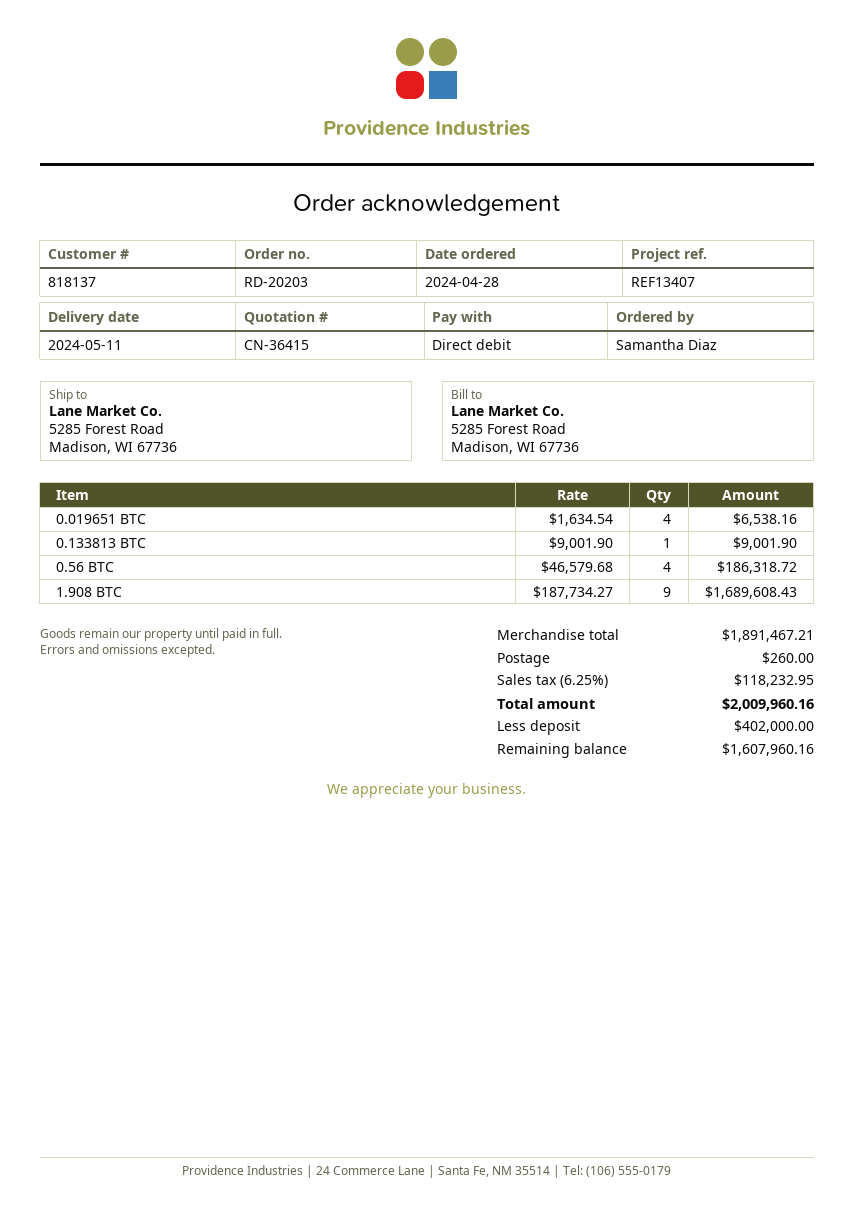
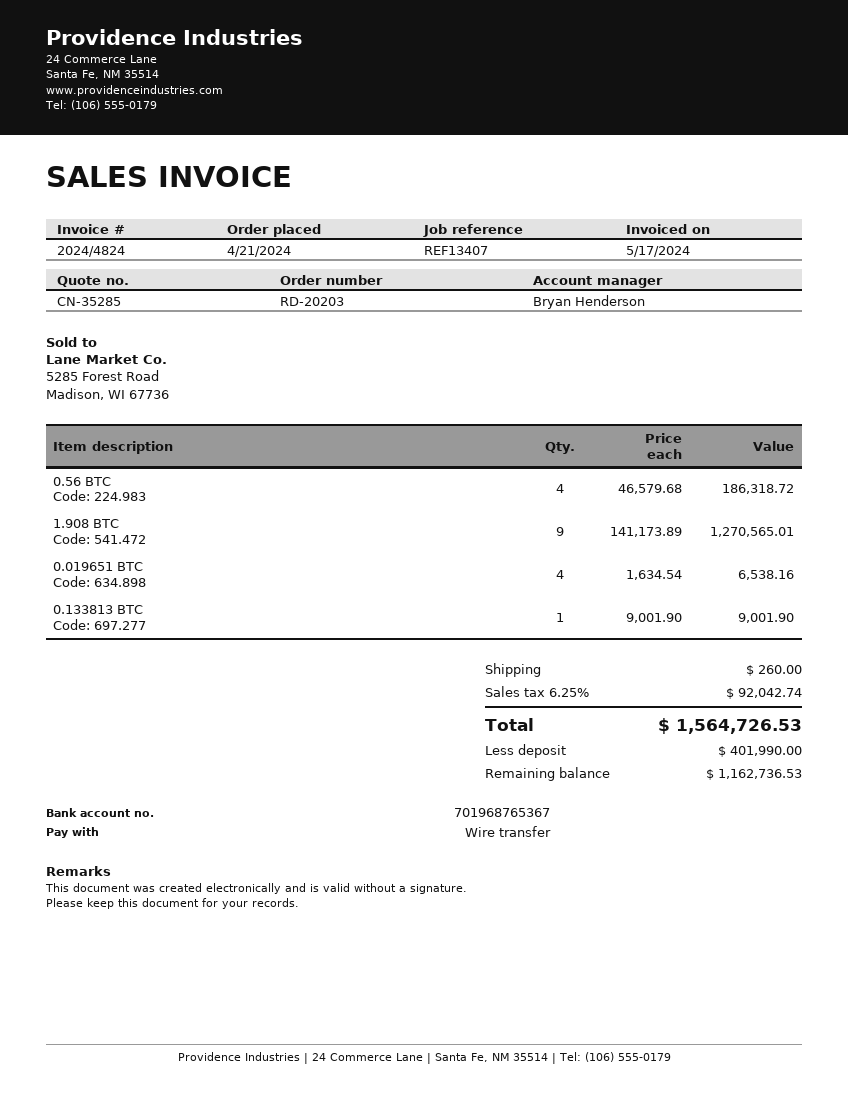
quote number: CN-36415 -> CN-35285
order date: 2024-04-28 -> 2024-04-21
payment method: direct debit -> bank transfer
1.908 BTC: 9 x 187734.27 = 1689608.43 -> 9 x 141173.89 = 1270565.01
tax: 6.25% = 118232.95 -> 6.25% = 92042.74
total: 2009960.16 -> 1564726.53
deposit: 402000.00 -> 401990.00
balance: 1607960.16 -> 1162736.53

